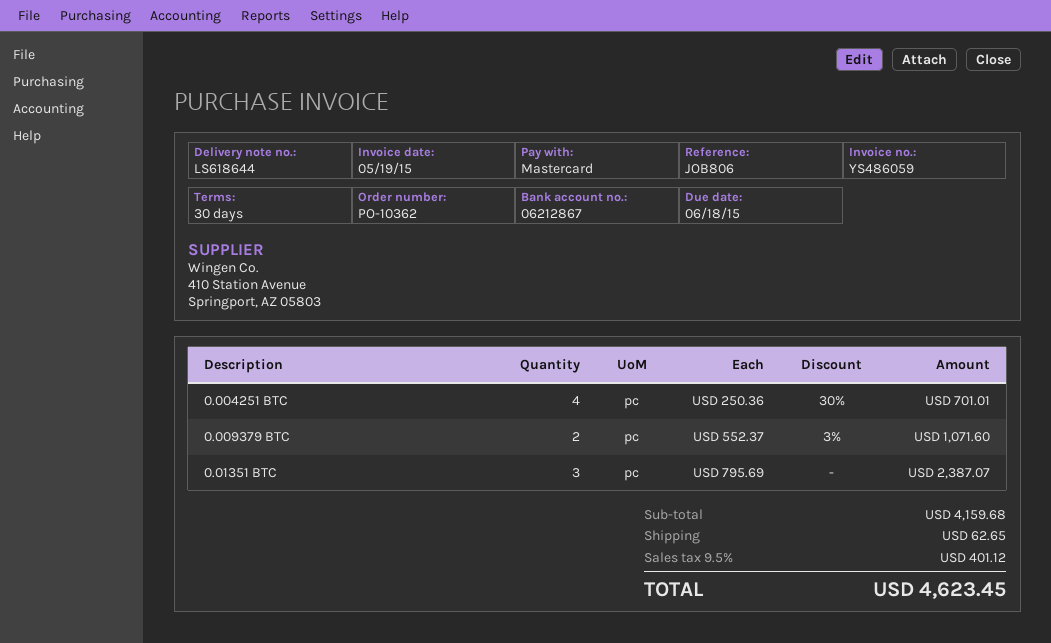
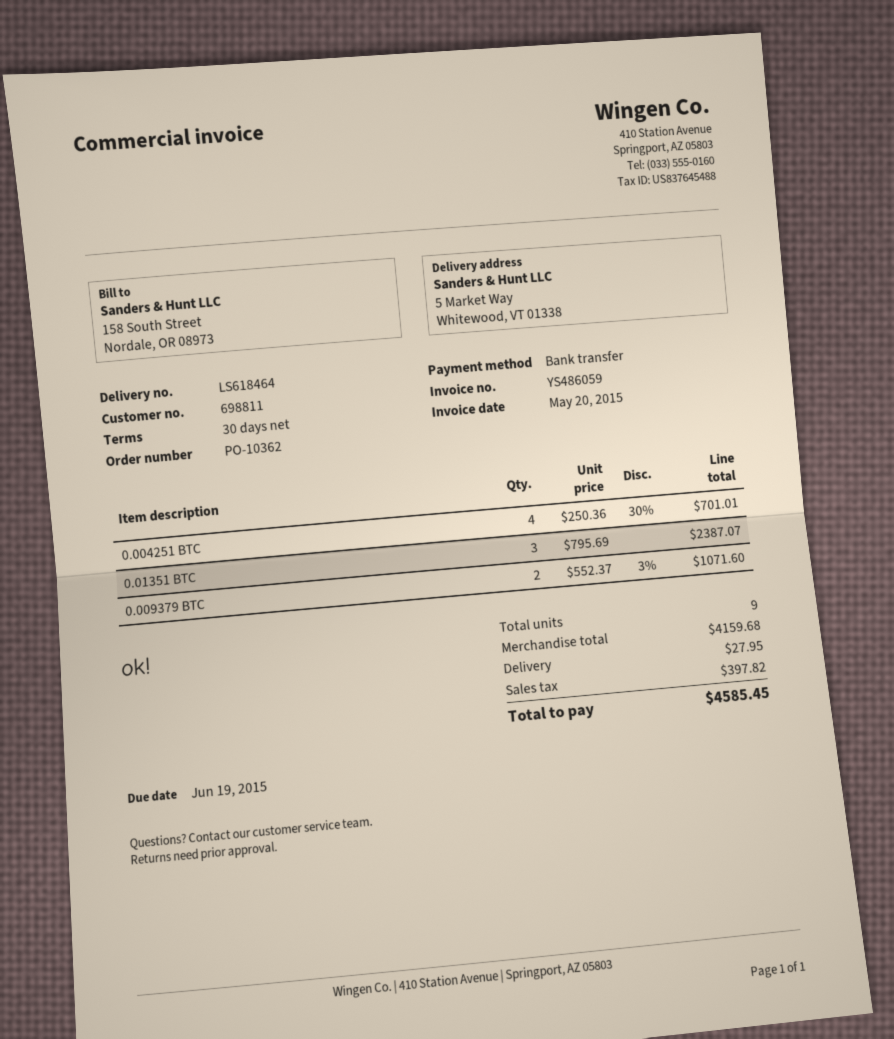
delivery note number: LS618644 -> LS618464
invoice date: 2015-05-19 -> 2015-05-20
due date: 2015-06-18 -> 2015-06-19
payment method: Mastercard -> bank transfer
shipping: 62.65 -> 27.95
tax: 401.12 -> 397.82
total: 4623.45 -> 4585.45

